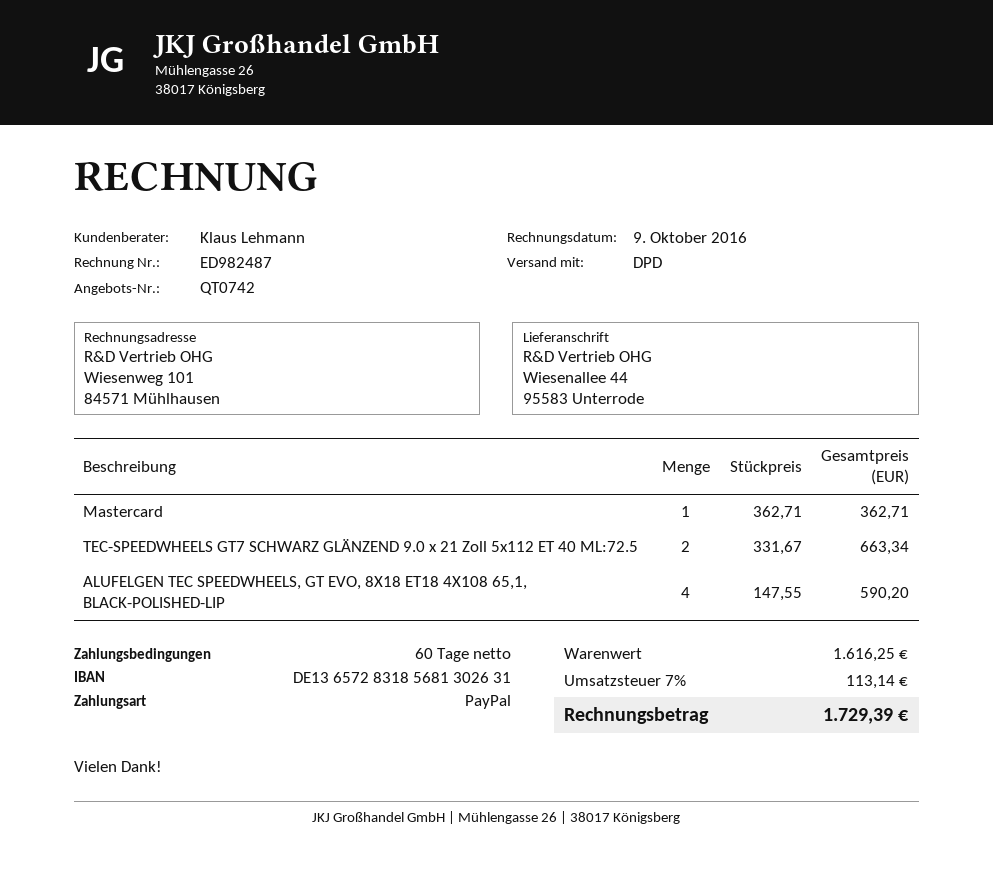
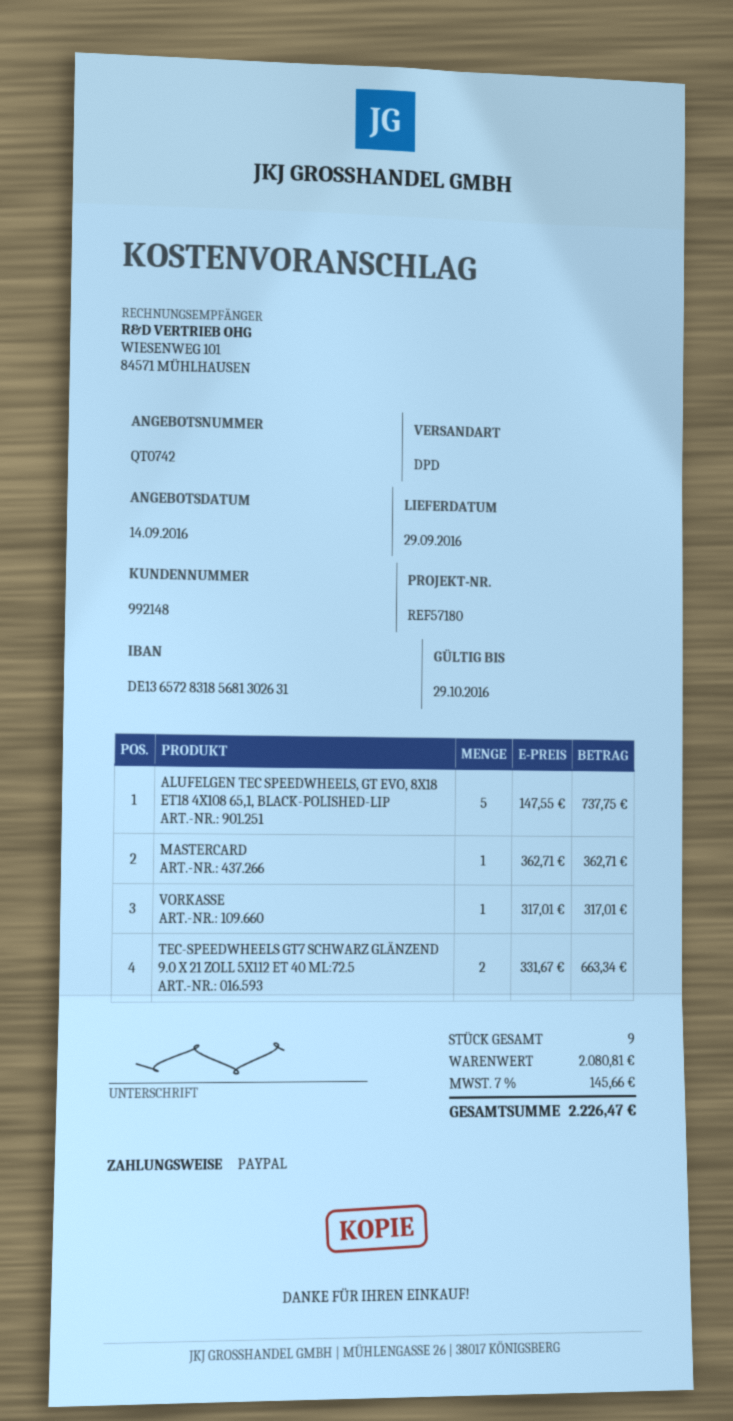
ALUFELGEN TEC SPEEDWHEELS, GT EVO, 8X18 ET18 4X108 65,1, BLACK-POLISHED-LIP: 4 x 147.55 = 590.20 -> 5 x 147.55 = 737.75
VORKASSE: none -> 1 x 317.01 = 317.01
subtotal: 1616.25 -> 2080.81
tax: 7% = 113.14 -> 7% = 145.66
total: 1729.39 -> 2226.47

